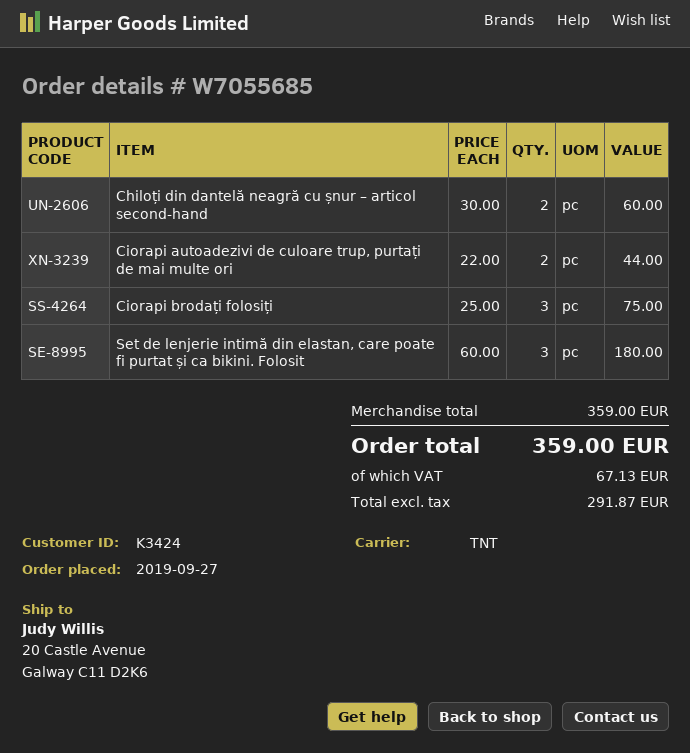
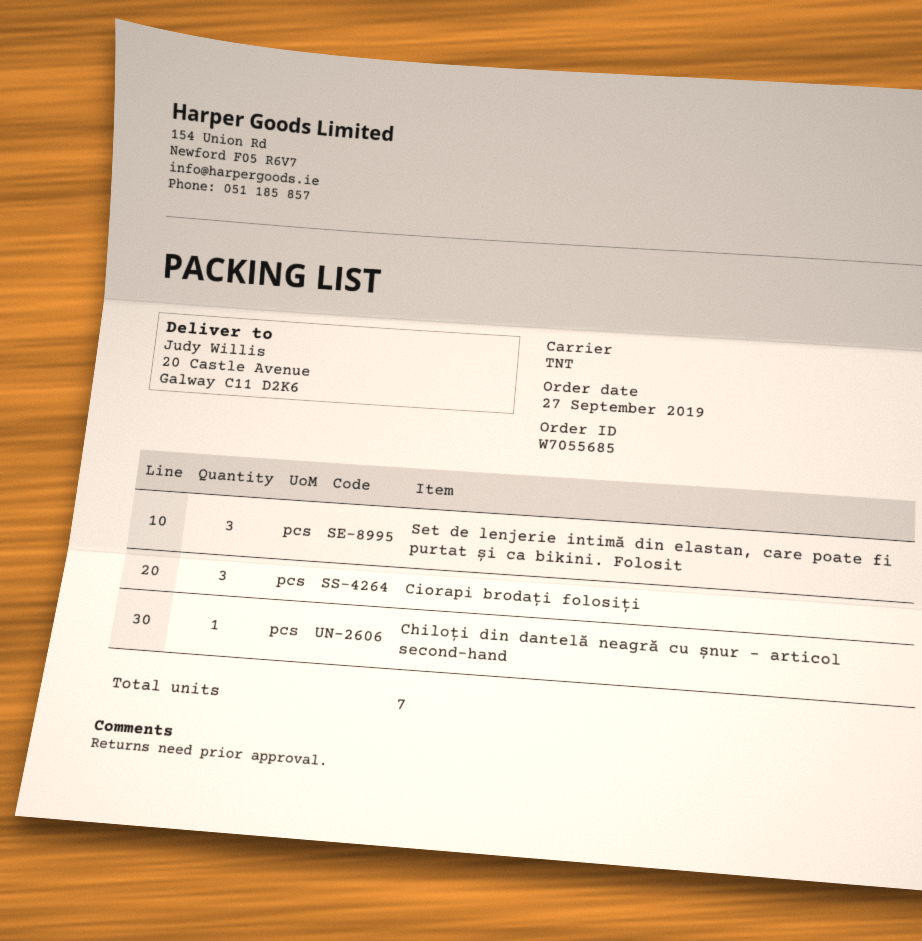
Chiloți din dantelă neagră cu șnur – articol second-hand: 2 -> 1
Ciorapi autoadezivi de culoare trup, purtați de mai multe ori: 2 -> none

